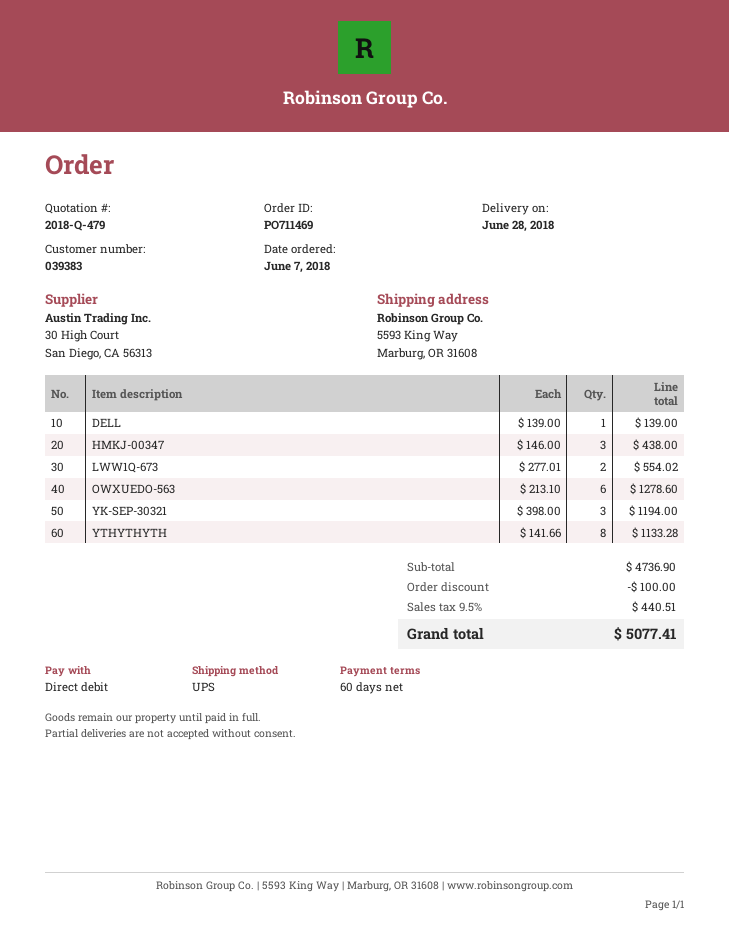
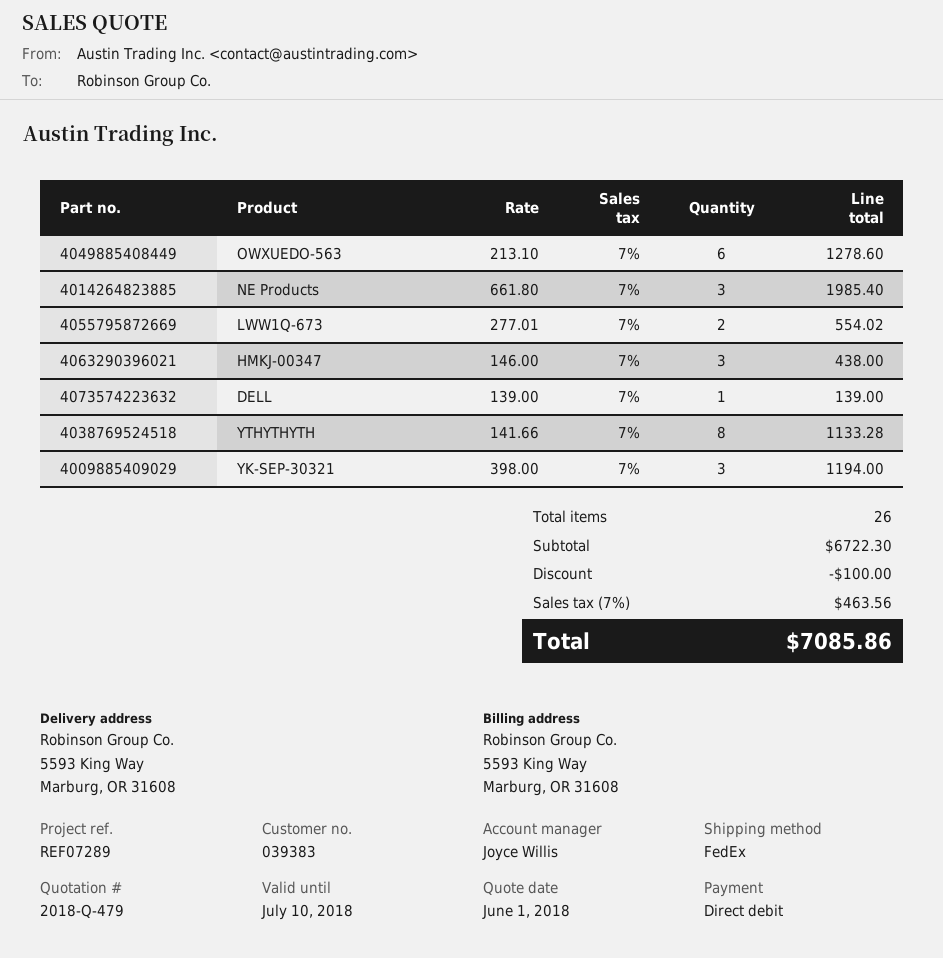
shipping method: UPS -> FedEx
NE Products: none -> 3 x 661.80 = 1985.40
subtotal: 4736.90 -> 6722.30
tax: 9.5% = 440.51 -> 7% = 463.56
total: 5077.41 -> 7085.86

